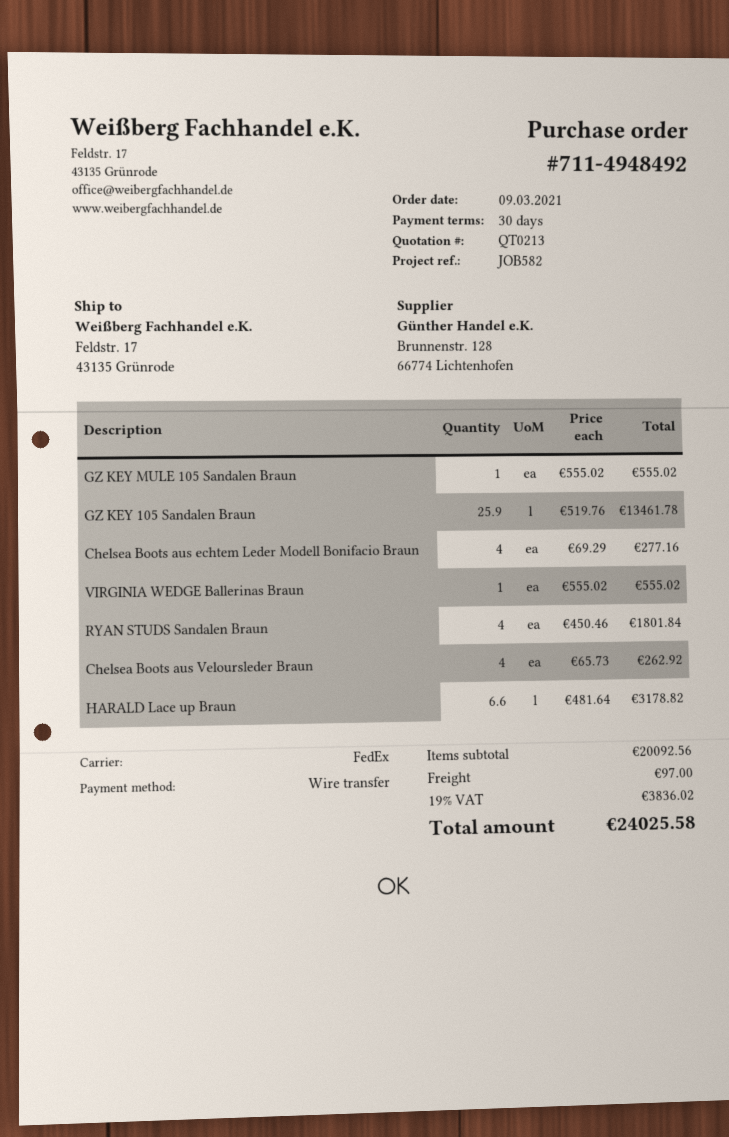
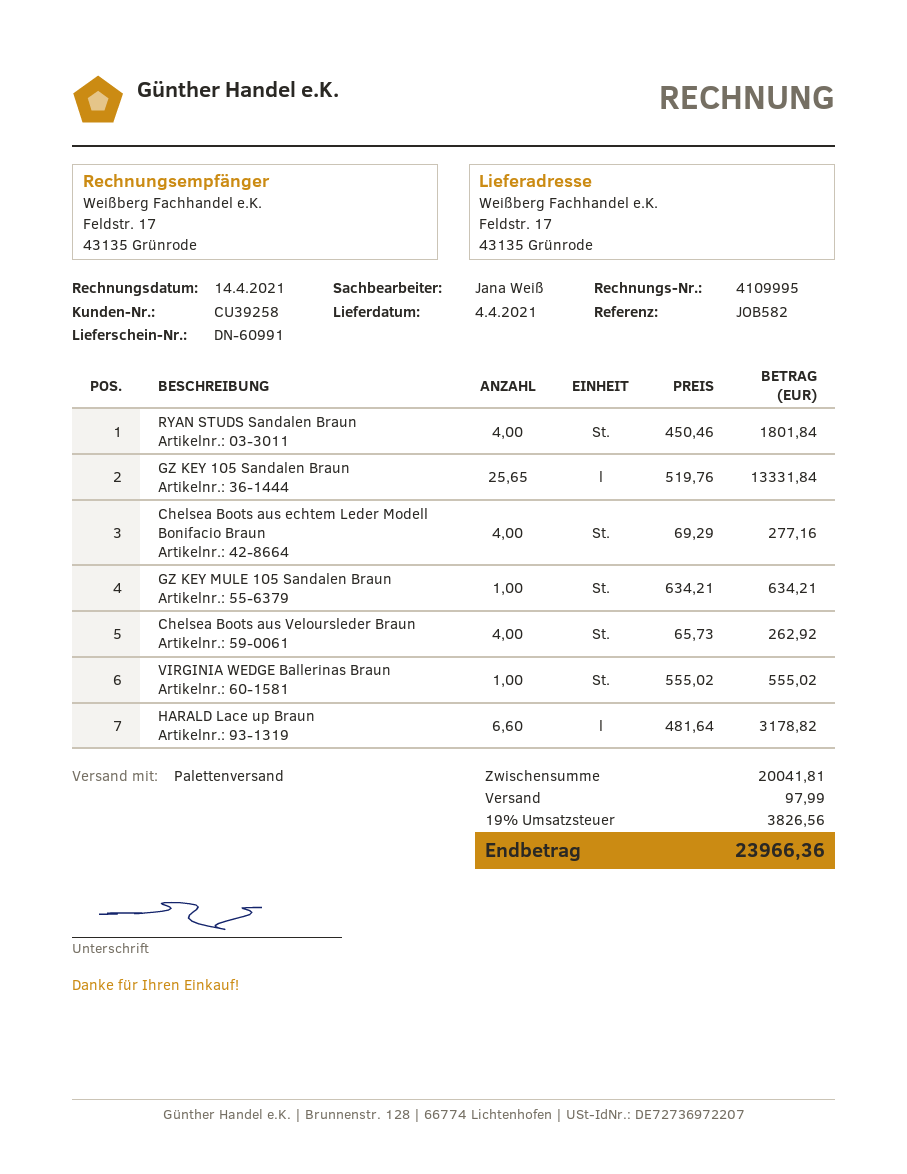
shipping method: FedEx -> pallet freight
GZ KEY MULE 105 Sandalen Braun: 1 x 555.02 = 555.02 -> 1 x 634.21 = 634.21
GZ KEY 105 Sandalen Braun: 25.9 x 519.76 = 13461.78 -> 25.65 x 519.76 = 13331.84
subtotal: 20092.56 -> 20041.81
shipping: 97.00 -> 97.99
tax: 19% = 3836.02 -> 19% = 3826.56
total: 24025.58 -> 23966.36

